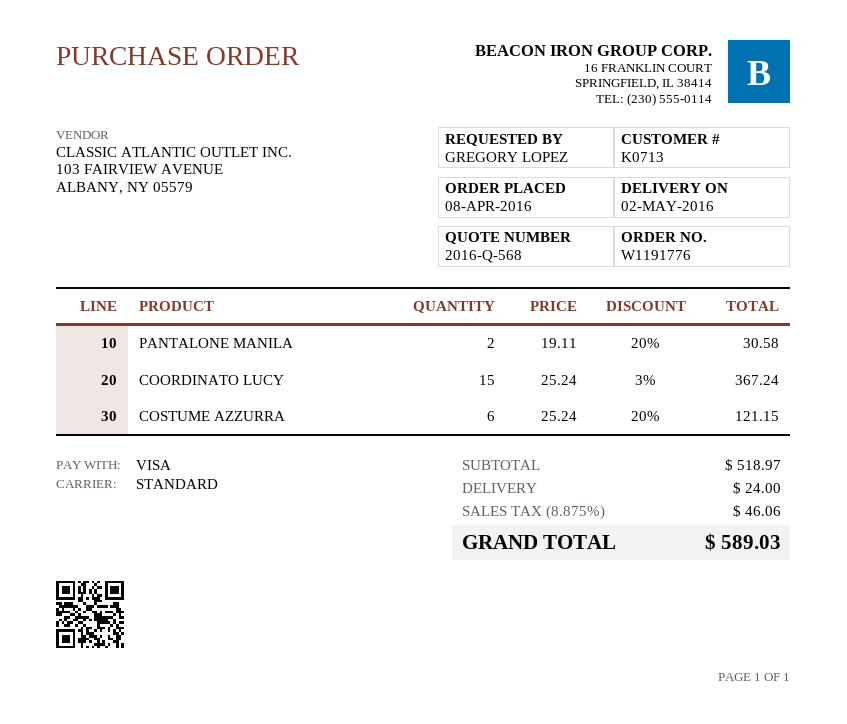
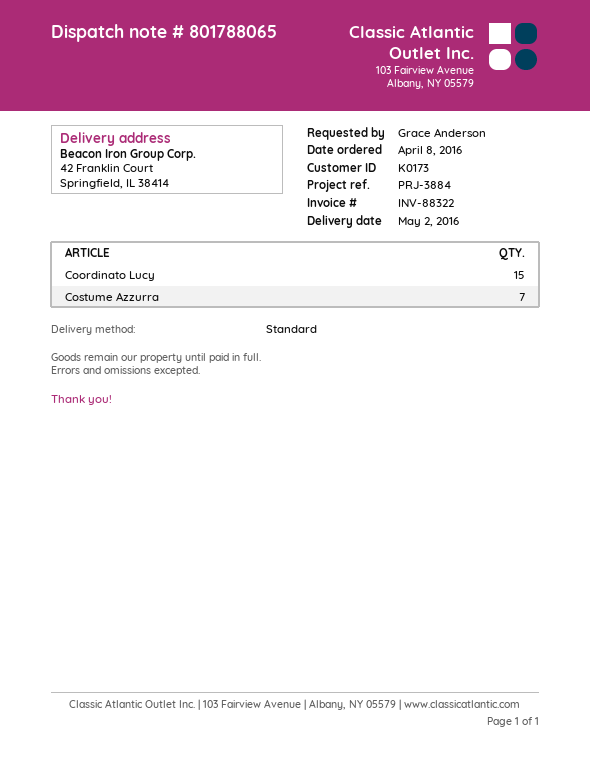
customer number: K0713 -> K0173
ordered by: GREGORY LOPEZ -> Grace Anderson
PANTALONE MANILA: 2 -> none
COSTUME AZZURRA: 6 -> 7

